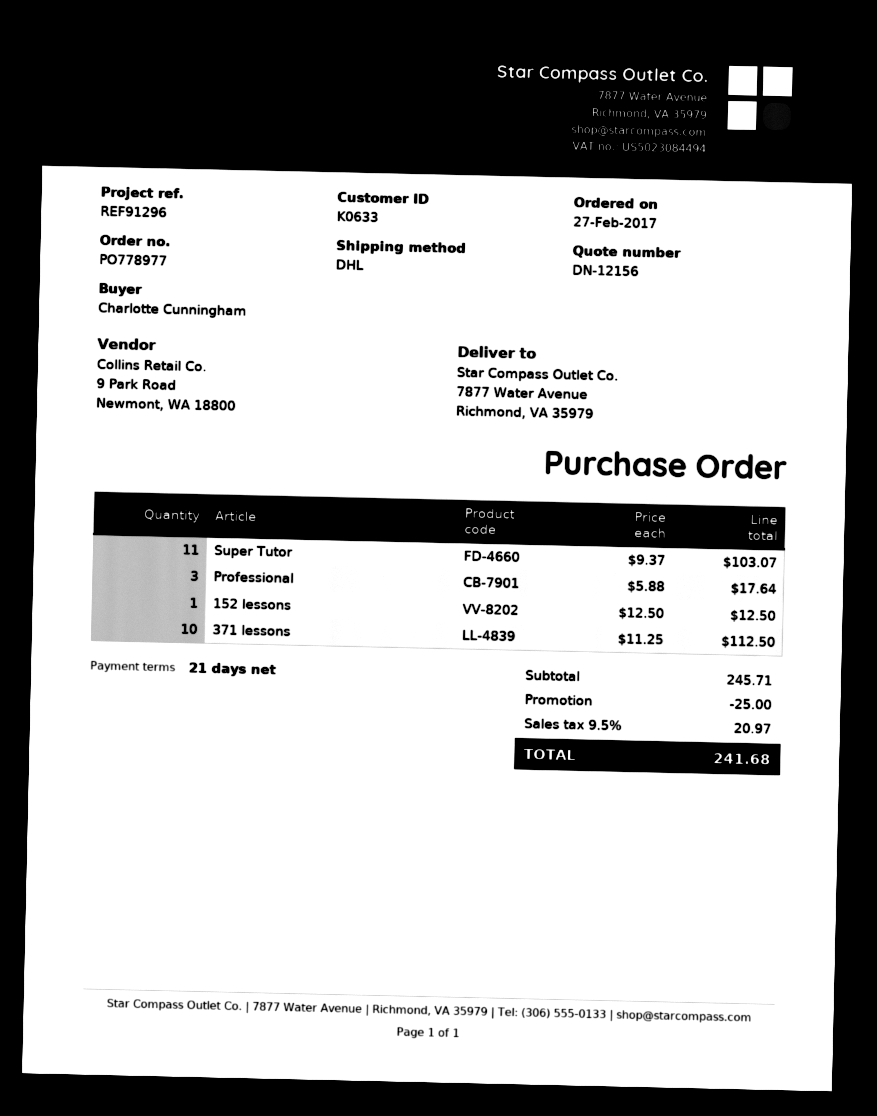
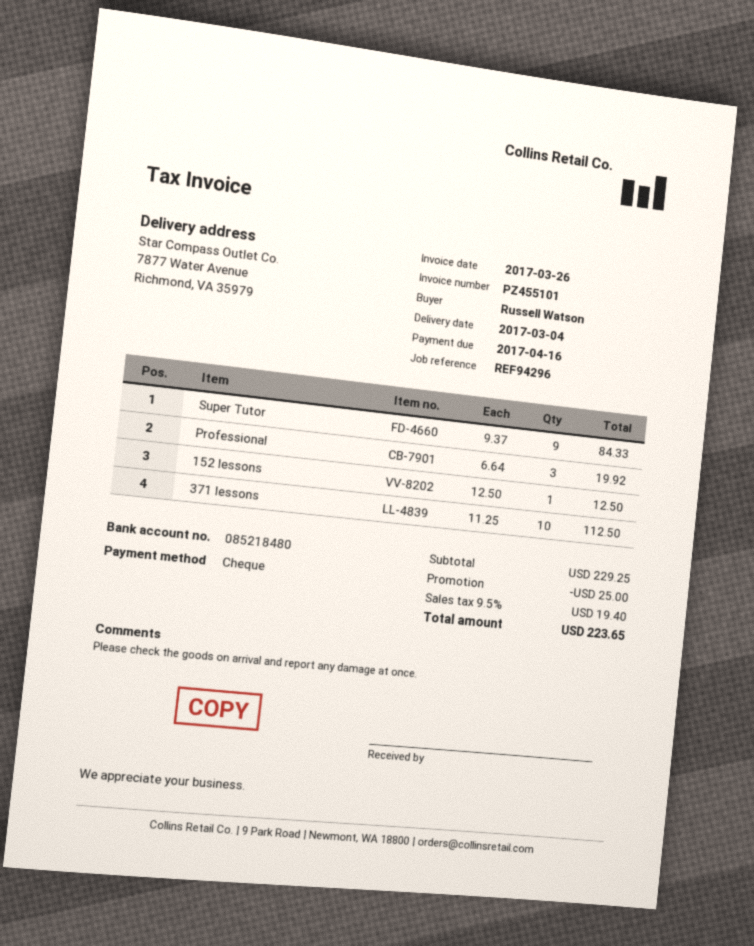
reference: REF91296 -> REF94296
ordered by: Charlotte Cunningham -> Russell Watson
Super Tutor: 11 x 9.37 = 103.07 -> 9 x 9.37 = 84.33
Professional: 3 x 5.88 = 17.64 -> 3 x 6.64 = 19.92
subtotal: 245.71 -> 229.25
tax: 9.5% = 20.97 -> 9.5% = 19.40
total: 241.68 -> 223.65

